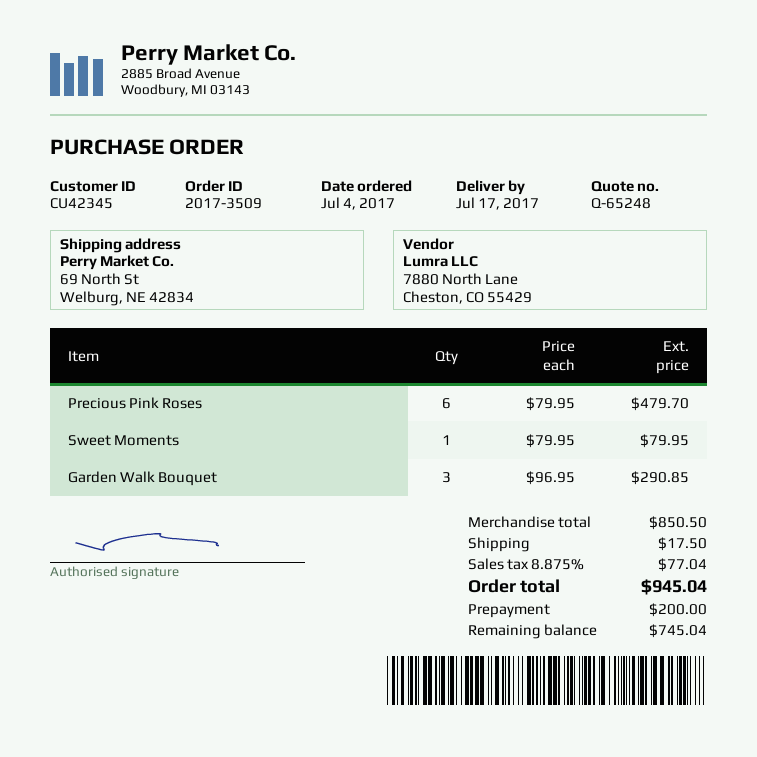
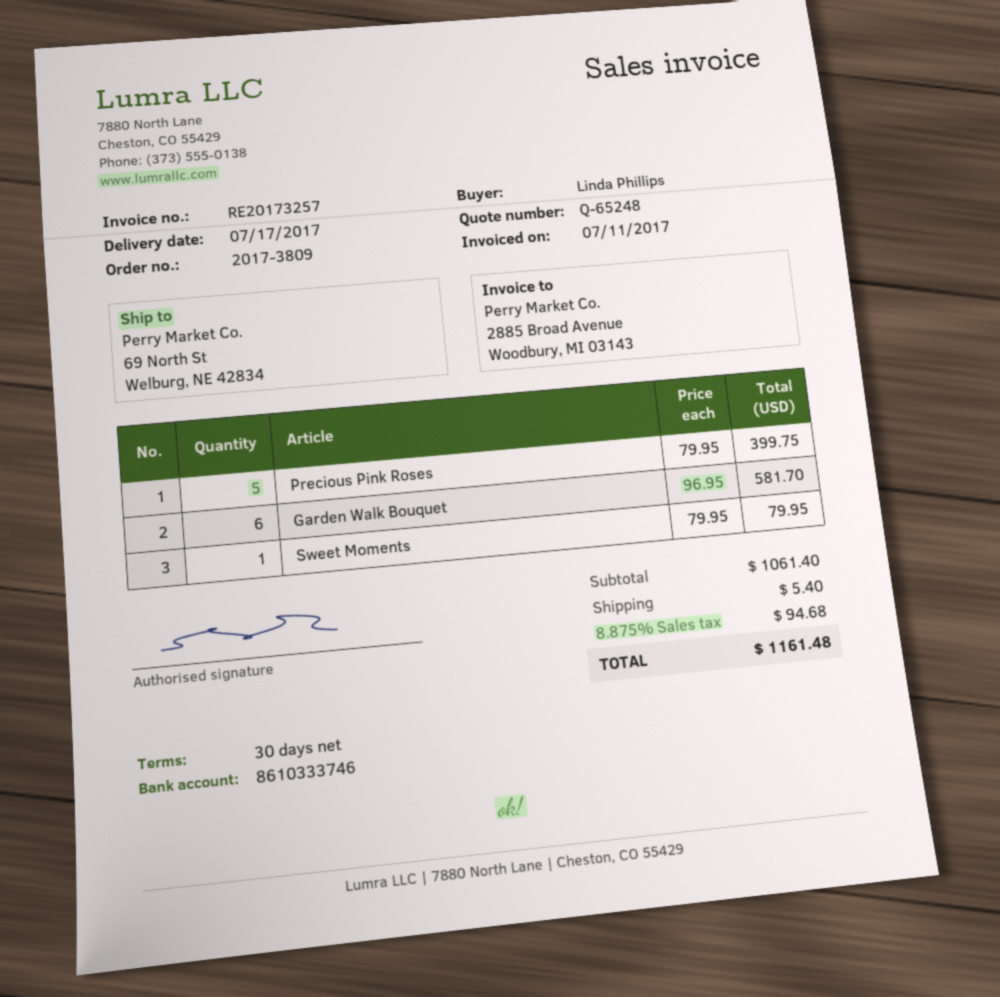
order number: 2017-3509 -> 2017-3809
Precious Pink Roses: 6 x 79.95 = 479.70 -> 5 x 79.95 = 399.75
Garden Walk Bouquet: 3 x 96.95 = 290.85 -> 6 x 96.95 = 581.70
subtotal: 850.50 -> 1061.40
shipping: 17.50 -> 5.40
tax: 8.875% = 77.04 -> 8.875% = 94.68
total: 945.04 -> 1161.48

